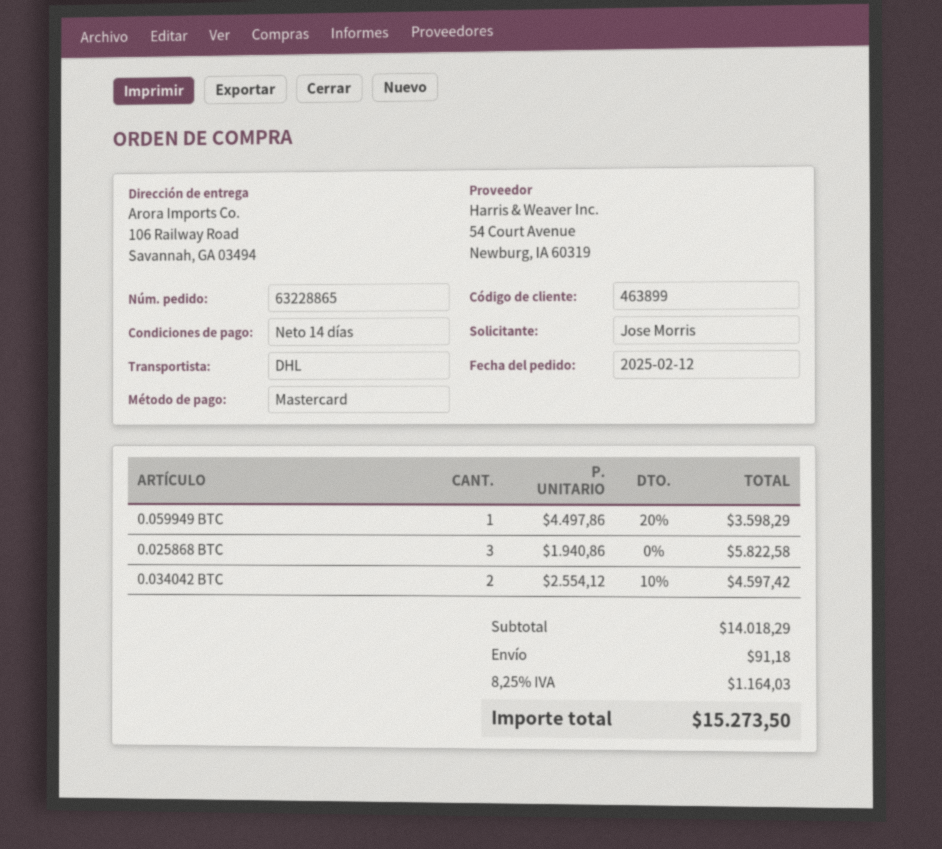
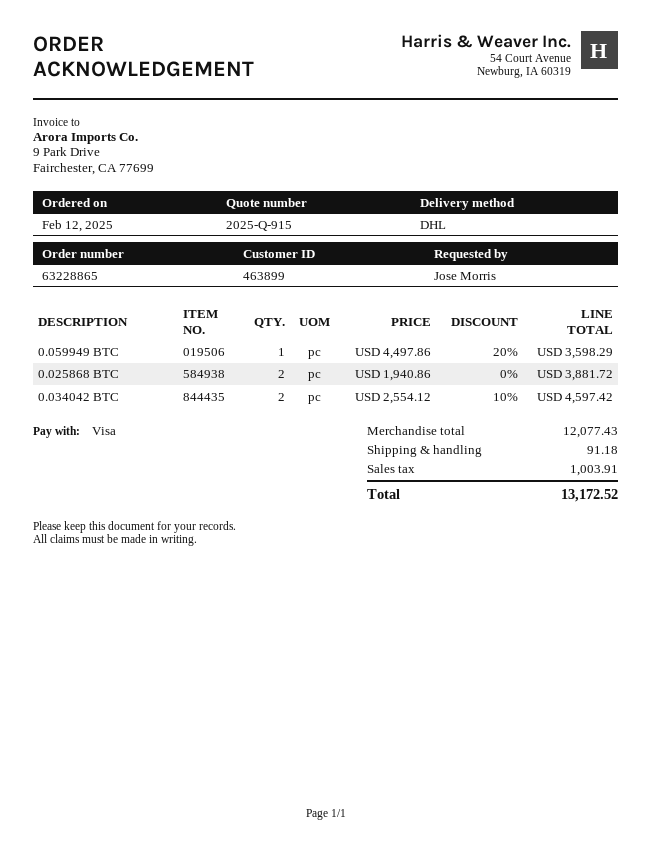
payment method: Mastercard -> Visa
0.025868 BTC: 3 x 1940.86 = 5822.58 -> 2 x 1940.86 = 3881.72
subtotal: 14018.29 -> 12077.43
tax: 1164.03 -> 1003.91
total: 15273.50 -> 13172.52

